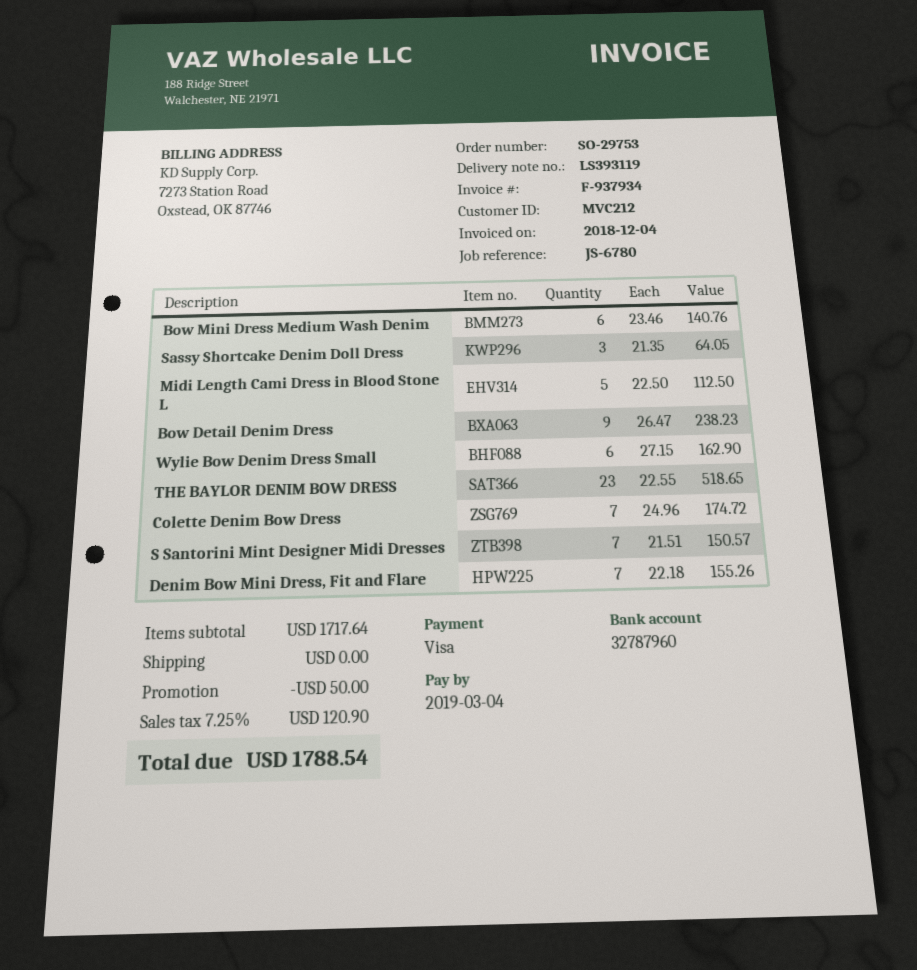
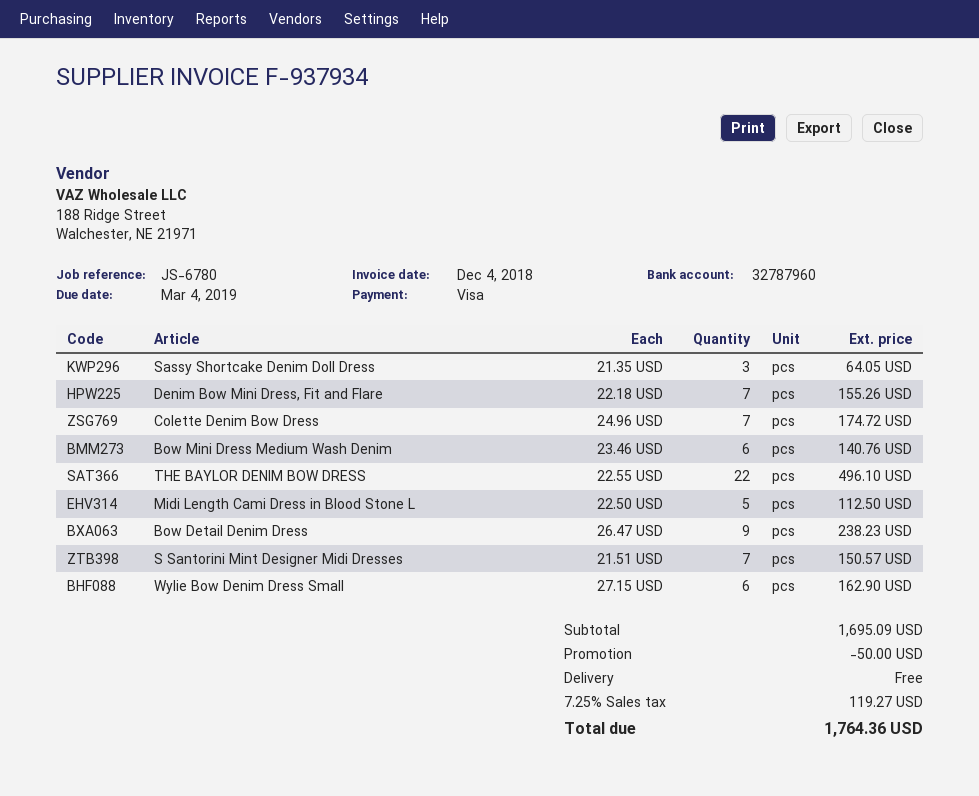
THE BAYLOR DENIM BOW DRESS: 23 x 22.55 = 518.65 -> 22 x 22.55 = 496.10
subtotal: 1717.64 -> 1695.09
tax: 7.25% = 120.90 -> 7.25% = 119.27
total: 1788.54 -> 1764.36

